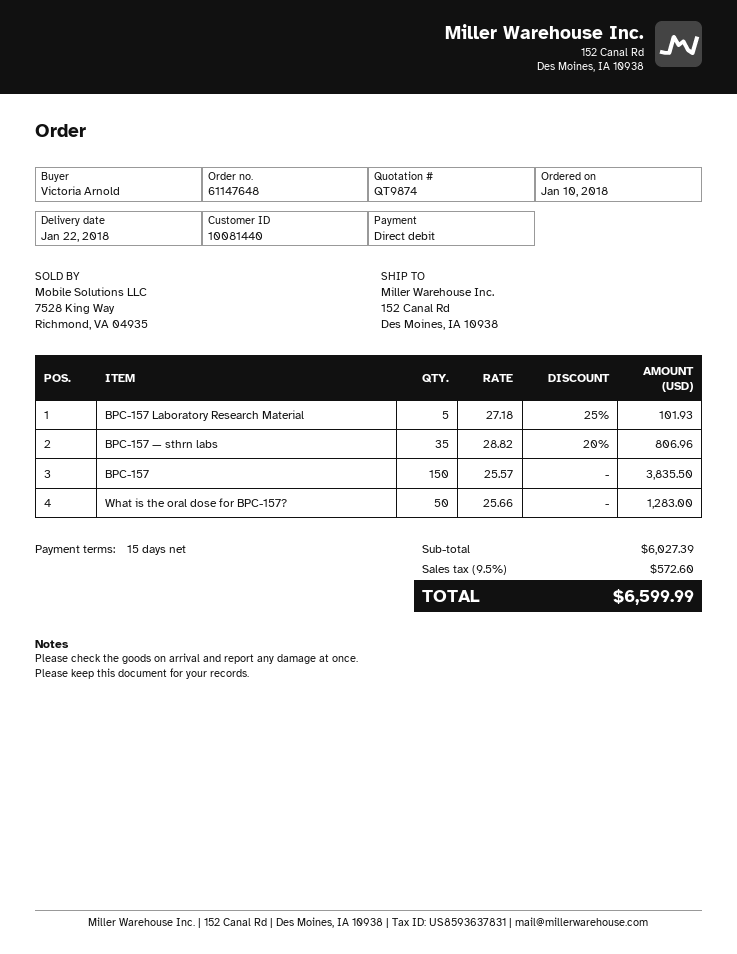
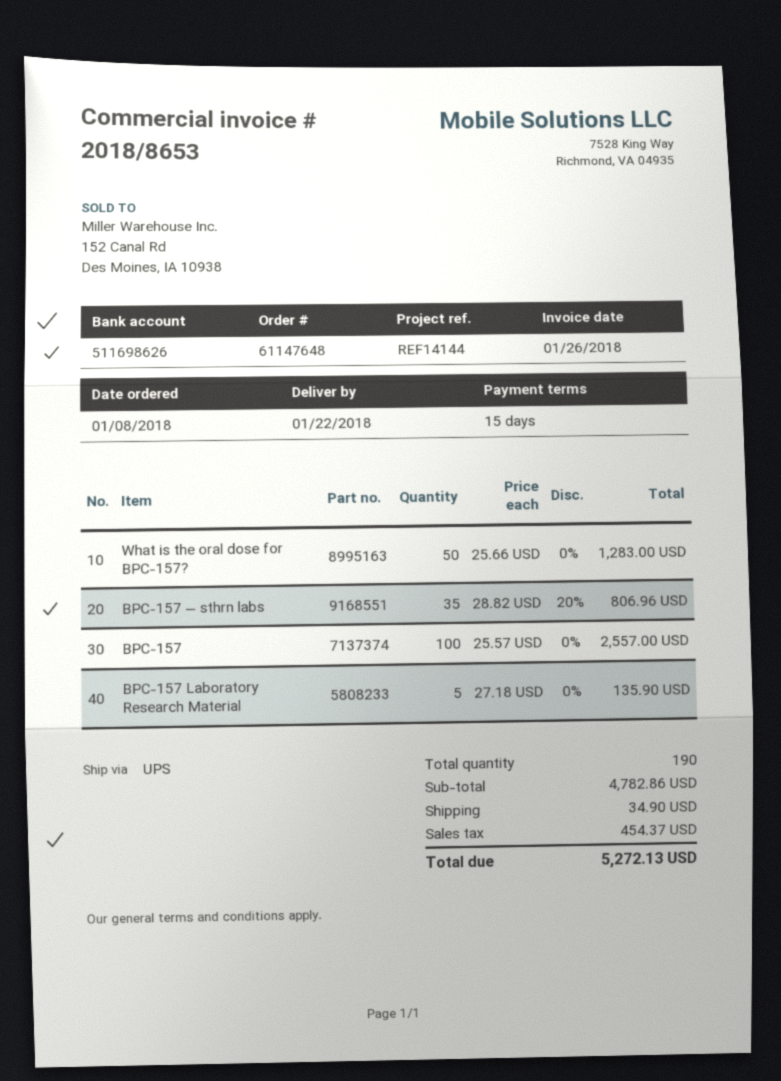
order date: 2018-01-10 -> 2018-01-08
BPC-157 Laboratory Research Material: 5 x 27.18 - 25% = 101.93 -> 5 x 27.18 = 135.90
BPC-157: 150 x 25.57 = 3835.50 -> 100 x 25.57 = 2557.00
subtotal: 6027.39 -> 4782.86
shipping: none -> 34.90
tax: 572.60 -> 454.37
total: 6599.99 -> 5272.13

